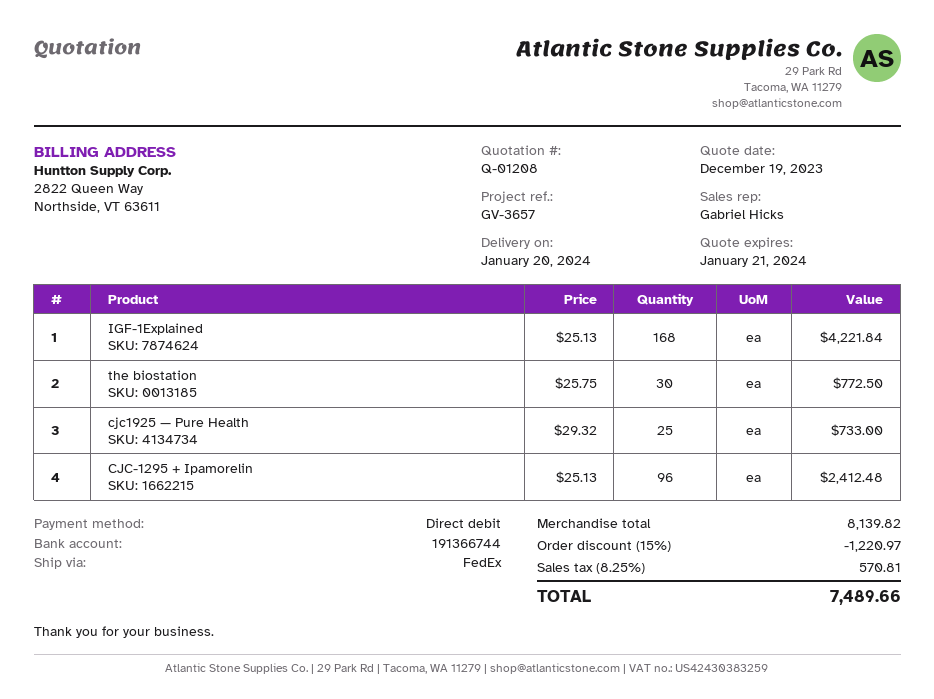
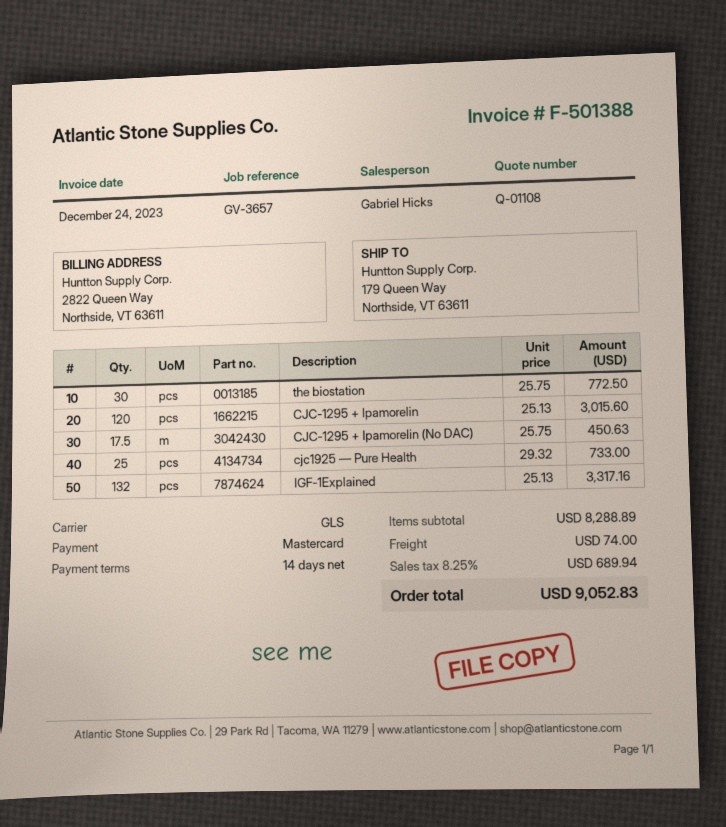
quote number: Q-01208 -> Q-01108
payment method: direct debit -> Mastercard
shipping method: FedEx -> GLS
IGF-1Explained: 168 x 25.13 = 4221.84 -> 132 x 25.13 = 3317.16
CJC-1295 + Ipamorelin: 96 x 25.13 = 2412.48 -> 120 x 25.13 = 3015.60
CJC-1295 + Ipamorelin (No DAC): none -> 17.5 x 25.75 = 450.63
subtotal: 8139.82 -> 8288.89
discount: 15% = 1220.97 -> none
shipping: none -> 74.00
tax: 8.25% = 570.81 -> 8.25% = 689.94
total: 7489.66 -> 9052.83

